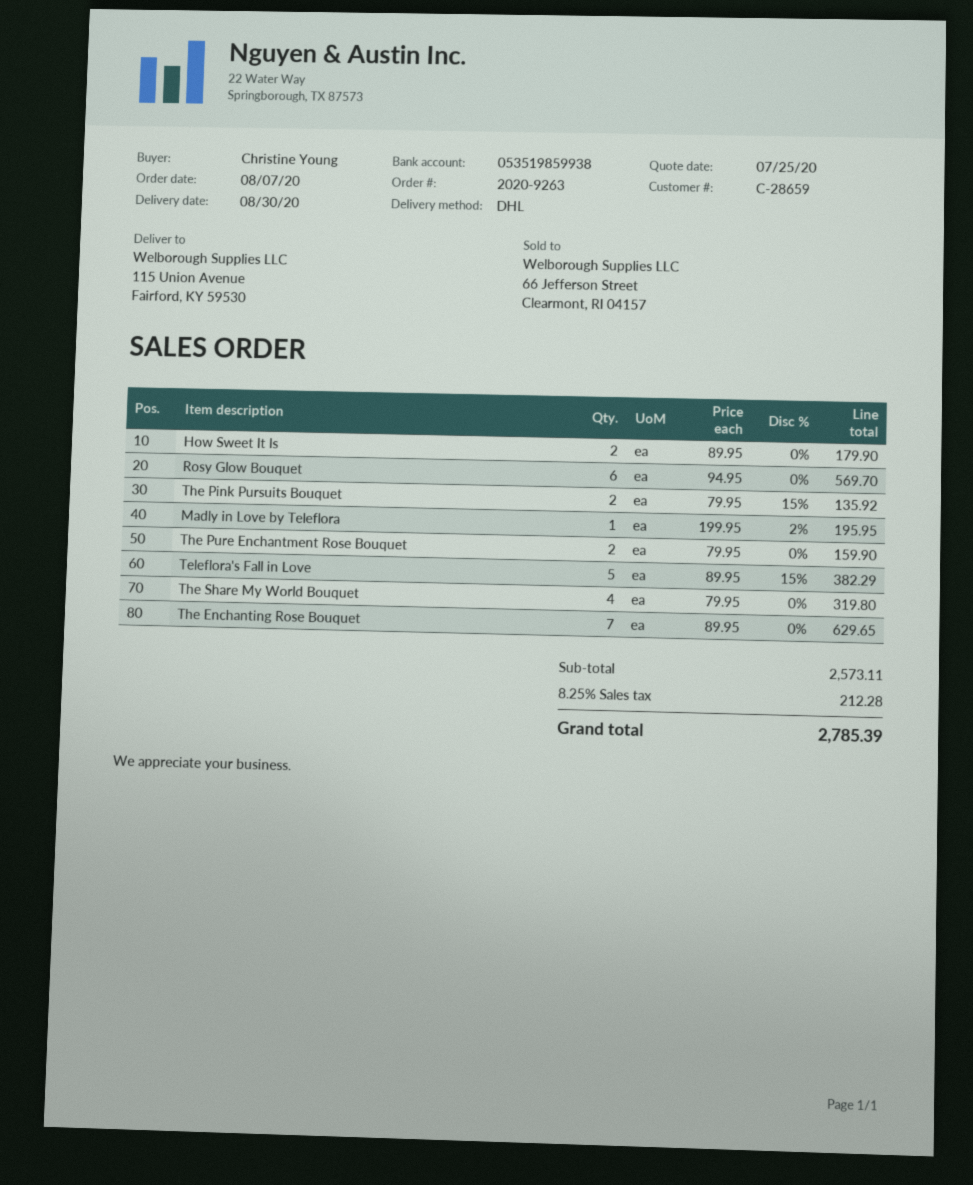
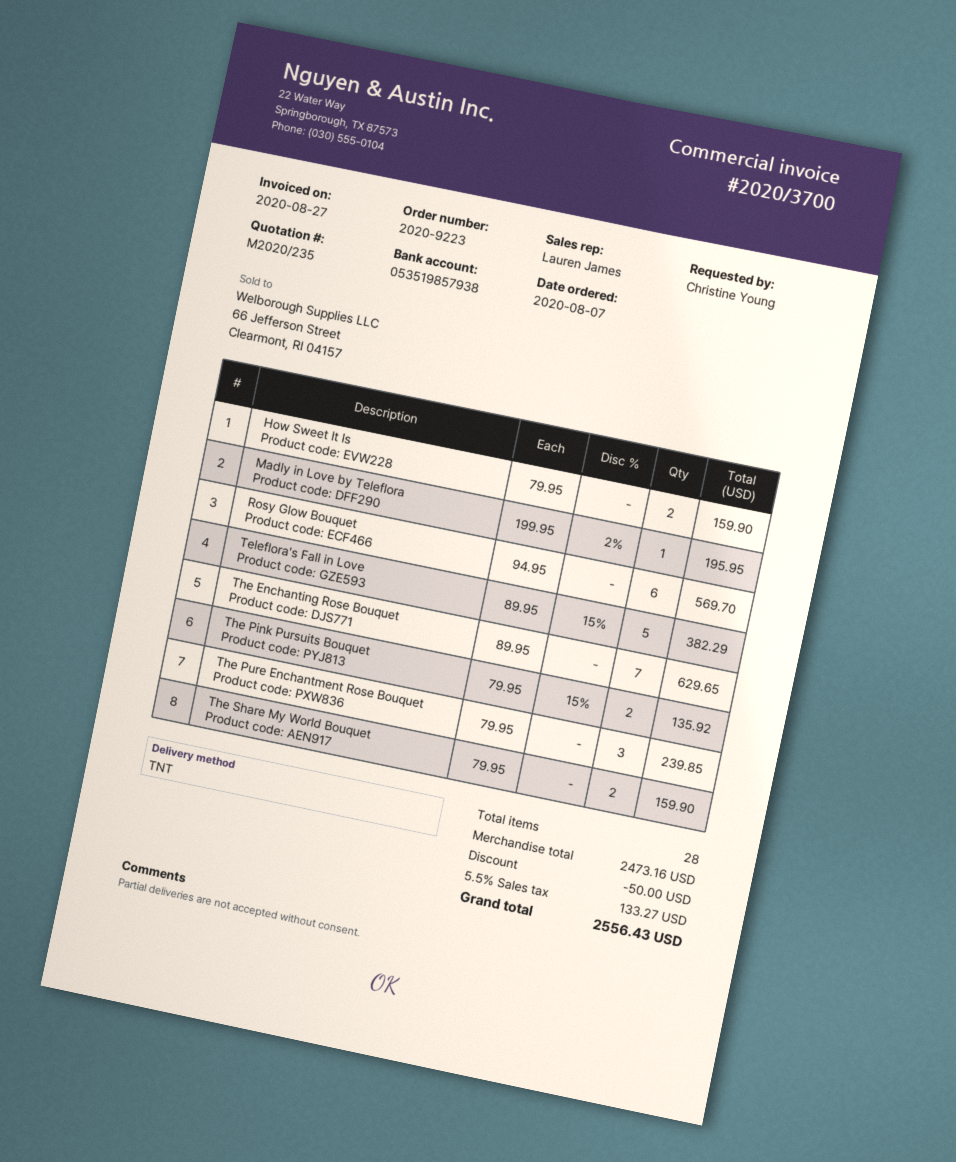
order number: 2020-9263 -> 2020-9223
bank account: 053519859938 -> 053519857938
shipping method: DHL -> TNT
How Sweet It Is: 2 x 89.95 = 179.90 -> 2 x 79.95 = 159.90
The Pure Enchantment Rose Bouquet: 2 x 79.95 = 159.90 -> 3 x 79.95 = 239.85
The Share My World Bouquet: 4 x 79.95 = 319.80 -> 2 x 79.95 = 159.90
subtotal: 2573.11 -> 2473.16
discount: none -> 50.00
tax: 8.25% = 212.28 -> 5.5% = 133.27
total: 2785.39 -> 2556.43

